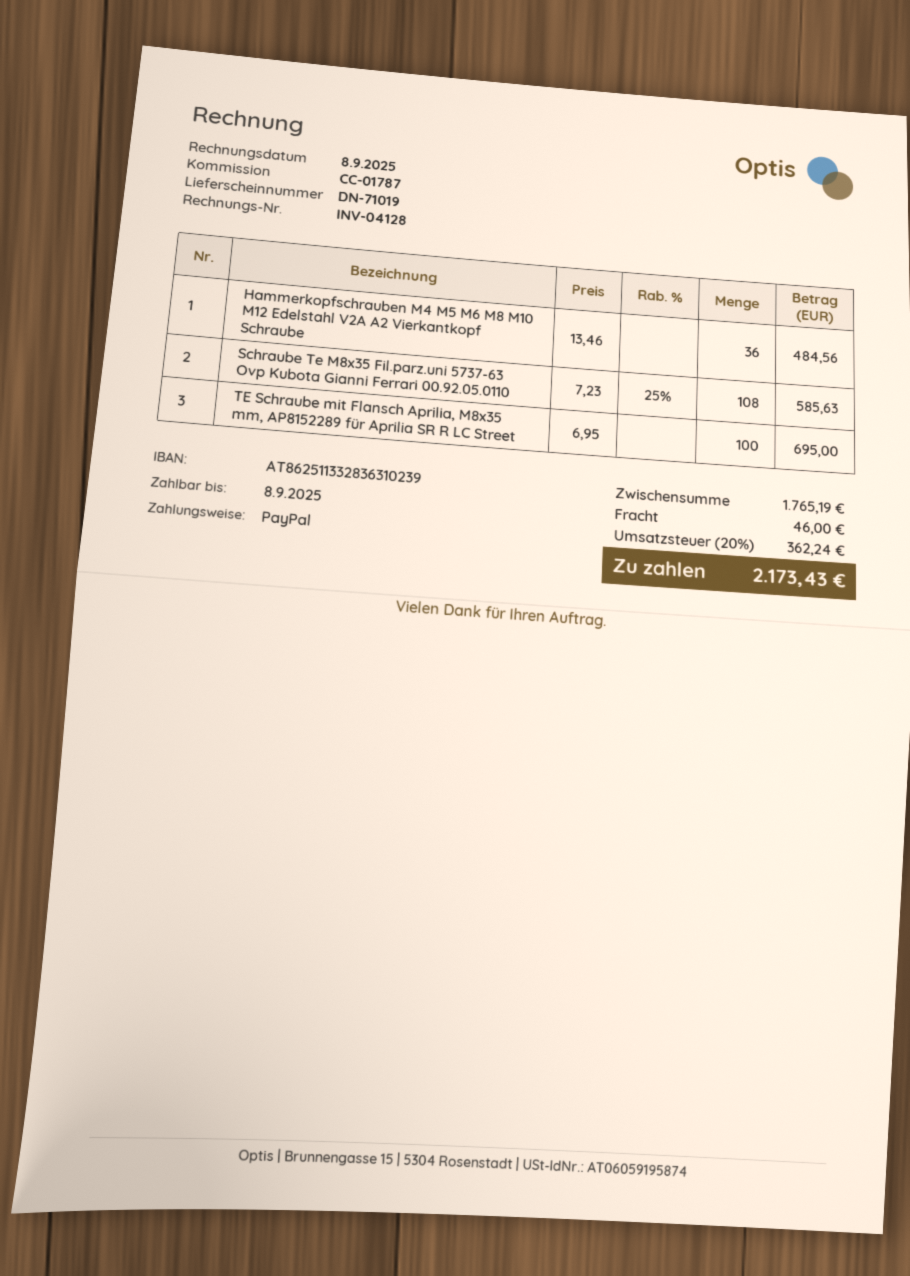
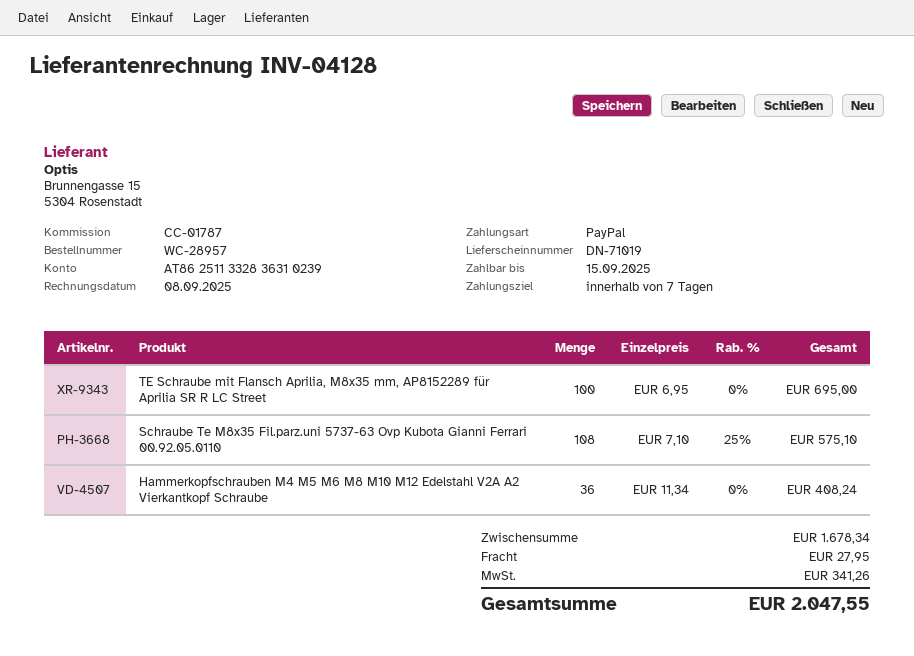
due date: 2025-09-08 -> 2025-09-15
Hammerkopfschrauben M4 M5 M6 M8 M10 M12 Edelstahl V2A A2 Vierkantkopf Schraube: 36 x 13.46 = 484.56 -> 36 x 11.34 = 408.24
Schraube Te M8x35 Fil.parz.uni 5737-63 Ovp Kubota Gianni Ferrari 00.92.05.0110: 108 x 7.23 - 25% = 585.63 -> 108 x 7.10 - 25% = 575.10
subtotal: 1765.19 -> 1678.34
shipping: 46.00 -> 27.95
tax: 362.24 -> 341.26
total: 2173.43 -> 2047.55

